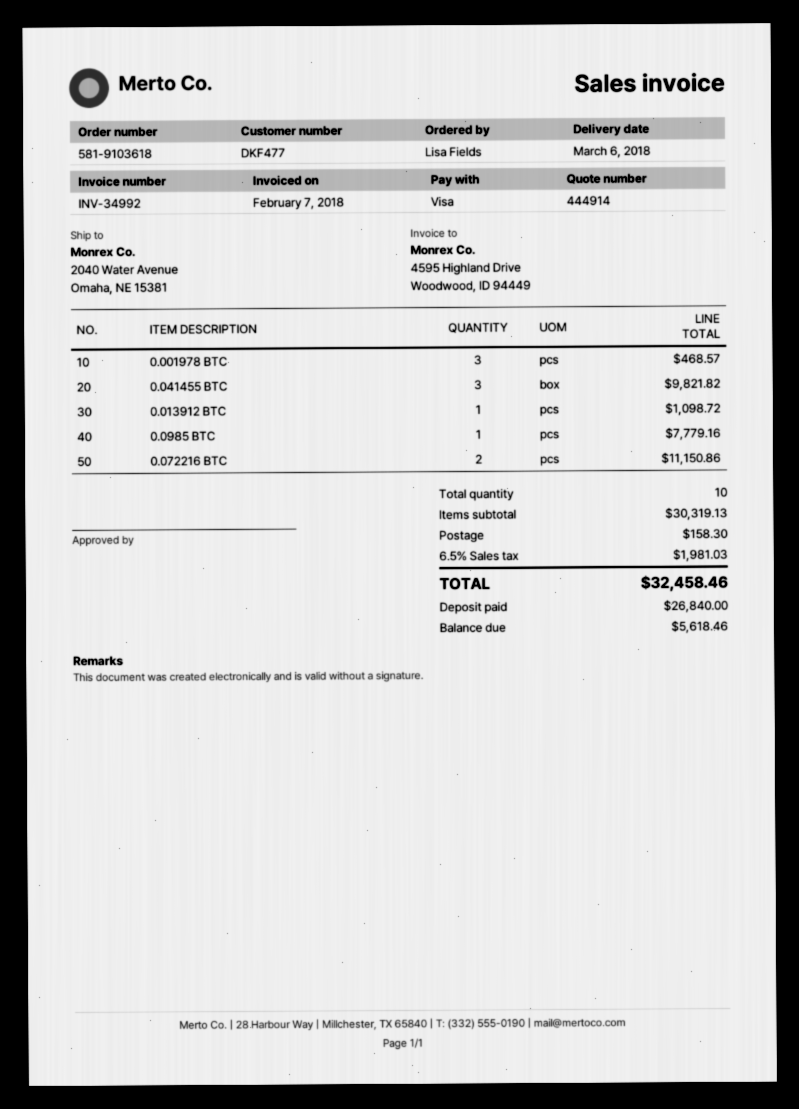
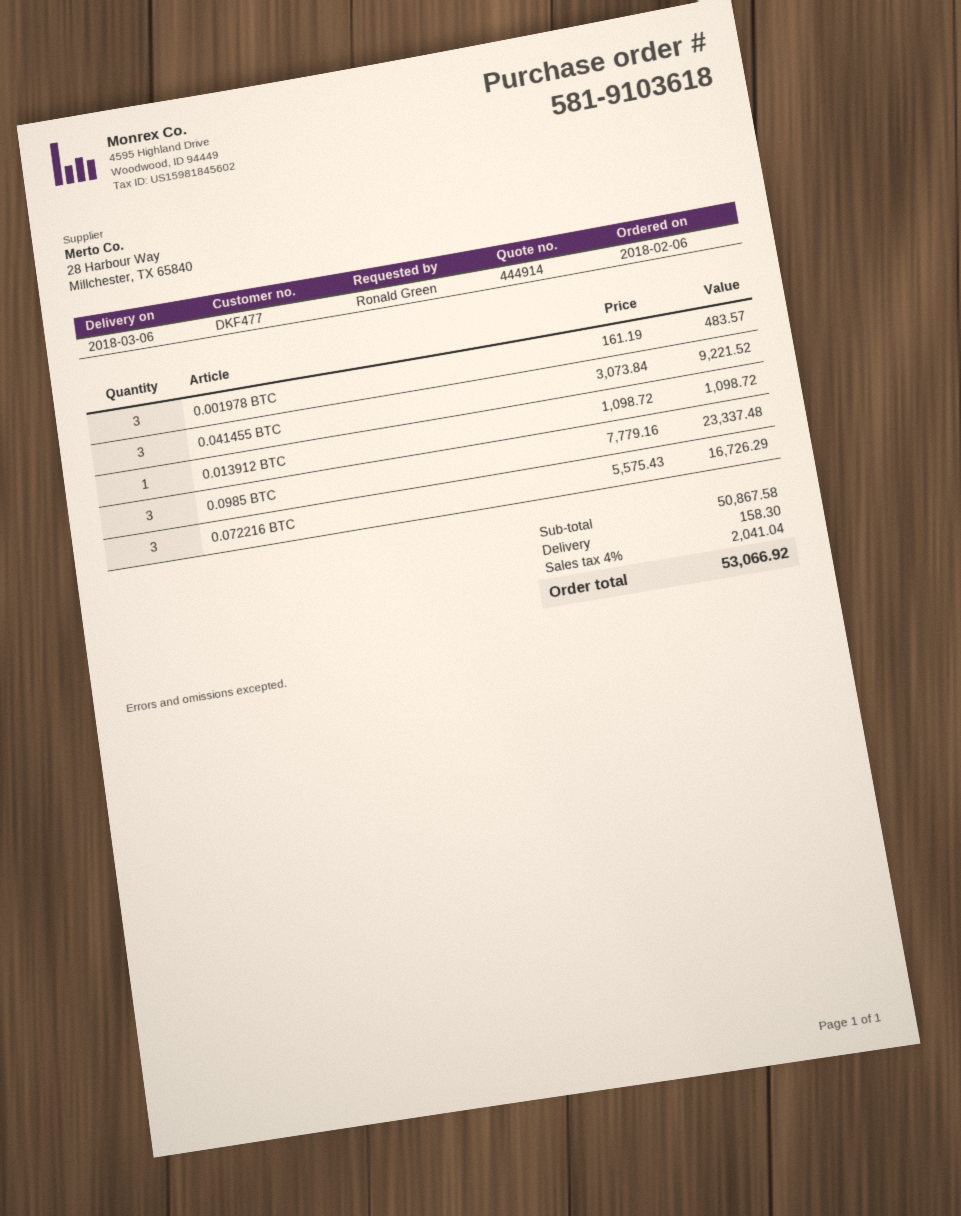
ordered by: Lisa Fields -> Ronald Green
0.001978 BTC: 3 for 468.57 -> 3 for 483.57
0.041455 BTC: 3 for 9821.82 -> 3 for 9221.52
0.0985 BTC: 1 for 7779.16 -> 3 for 23337.48
0.072216 BTC: 2 for 11150.86 -> 3 for 16726.29
subtotal: 30319.13 -> 50867.58
tax: 6.5% = 1981.03 -> 4% = 2041.04
total: 32458.46 -> 53066.92

